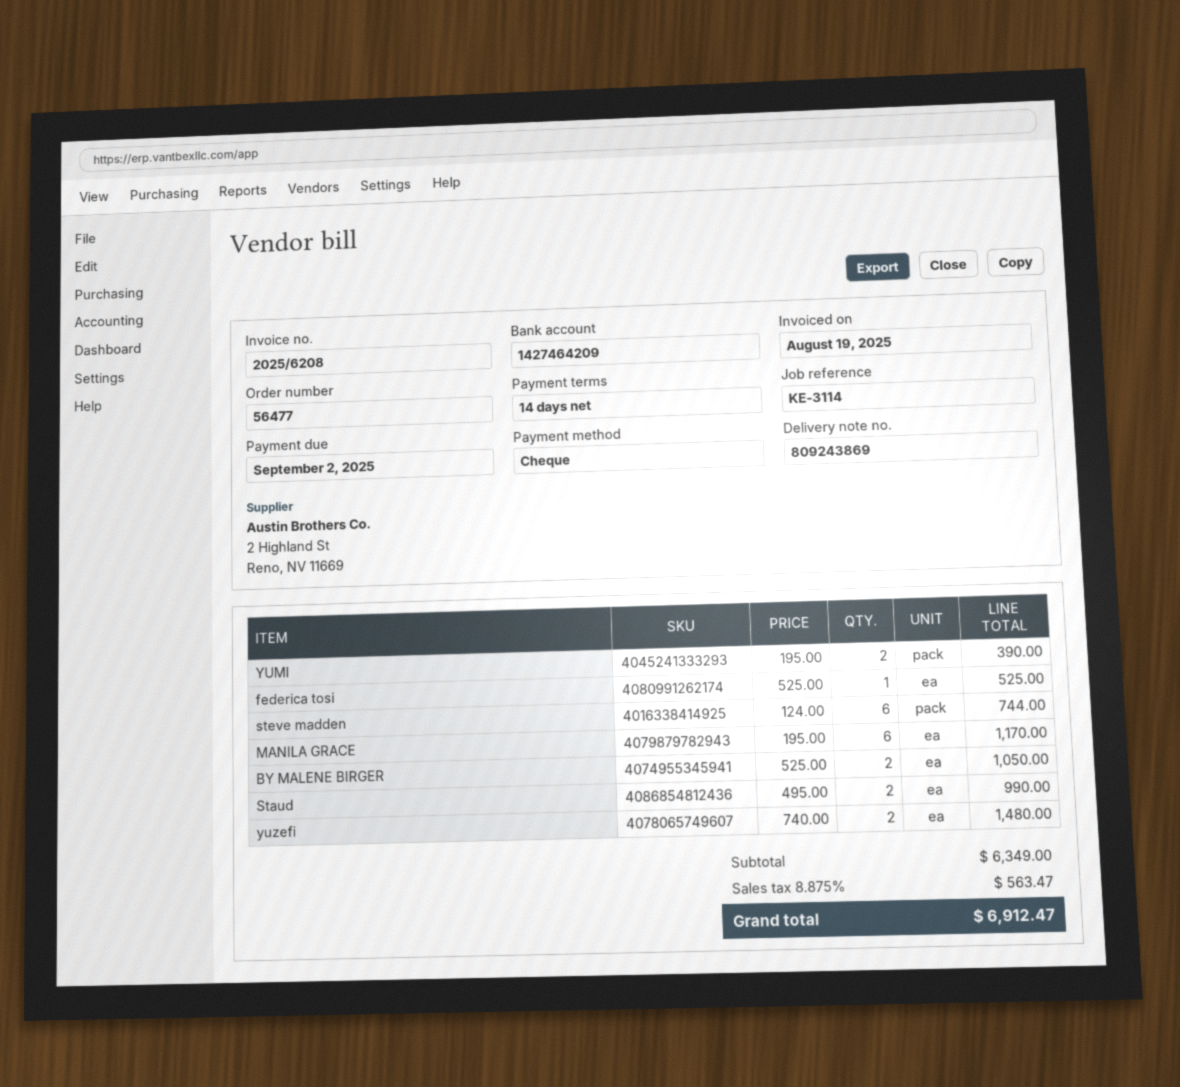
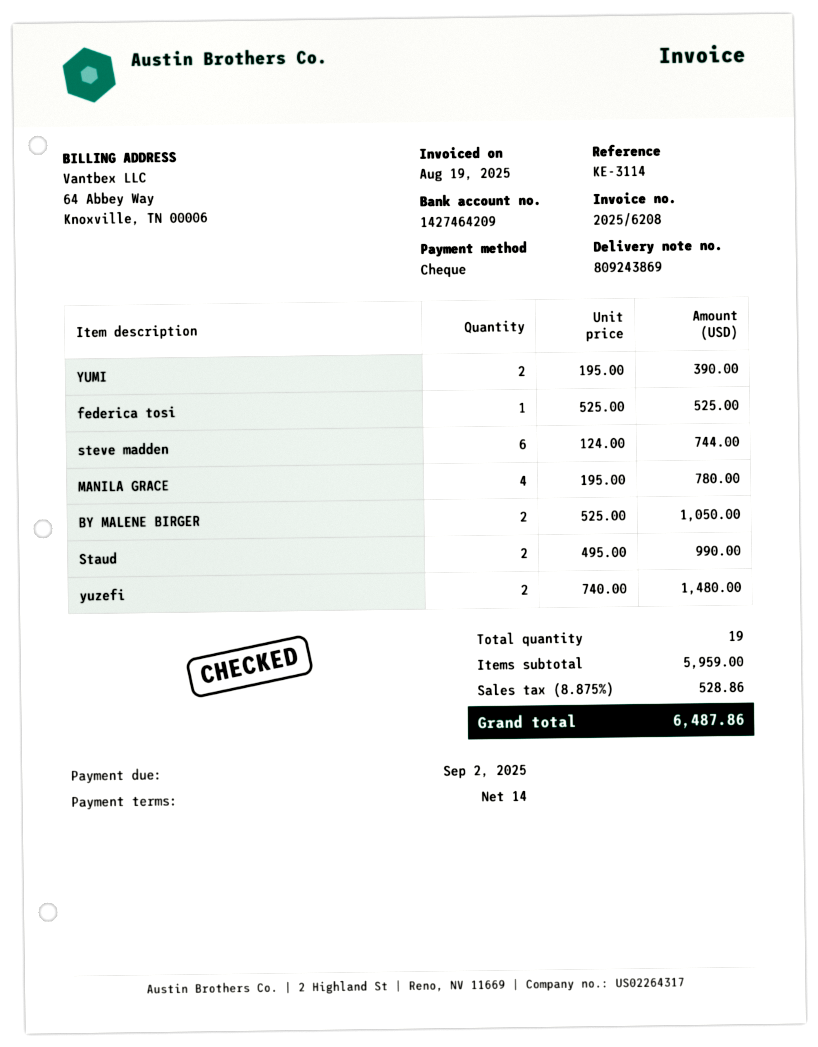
MANILA GRACE: 6 x 195.00 = 1170.00 -> 4 x 195.00 = 780.00
subtotal: 6349.00 -> 5959.00
tax: 8.875% = 563.47 -> 8.875% = 528.86
total: 6912.47 -> 6487.86

